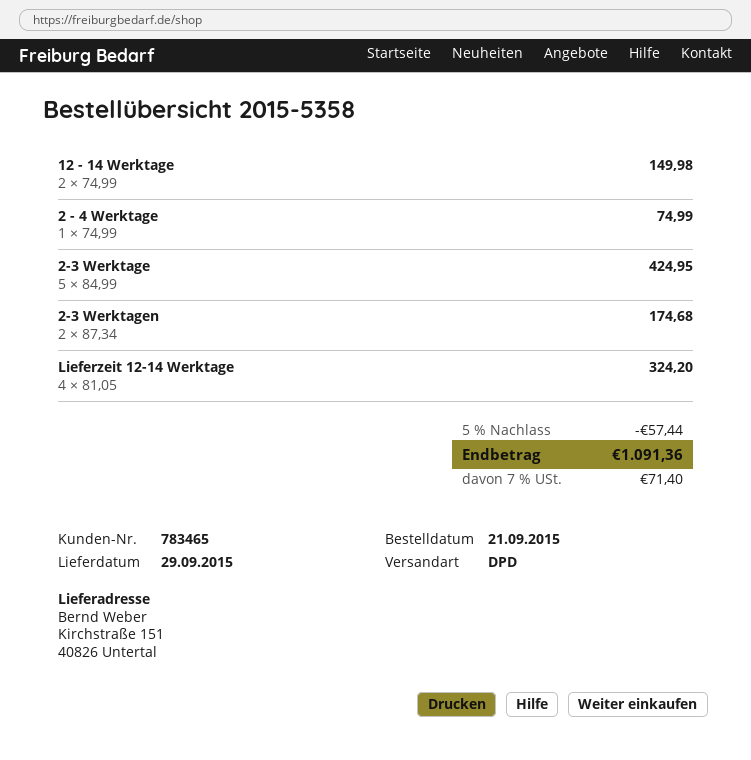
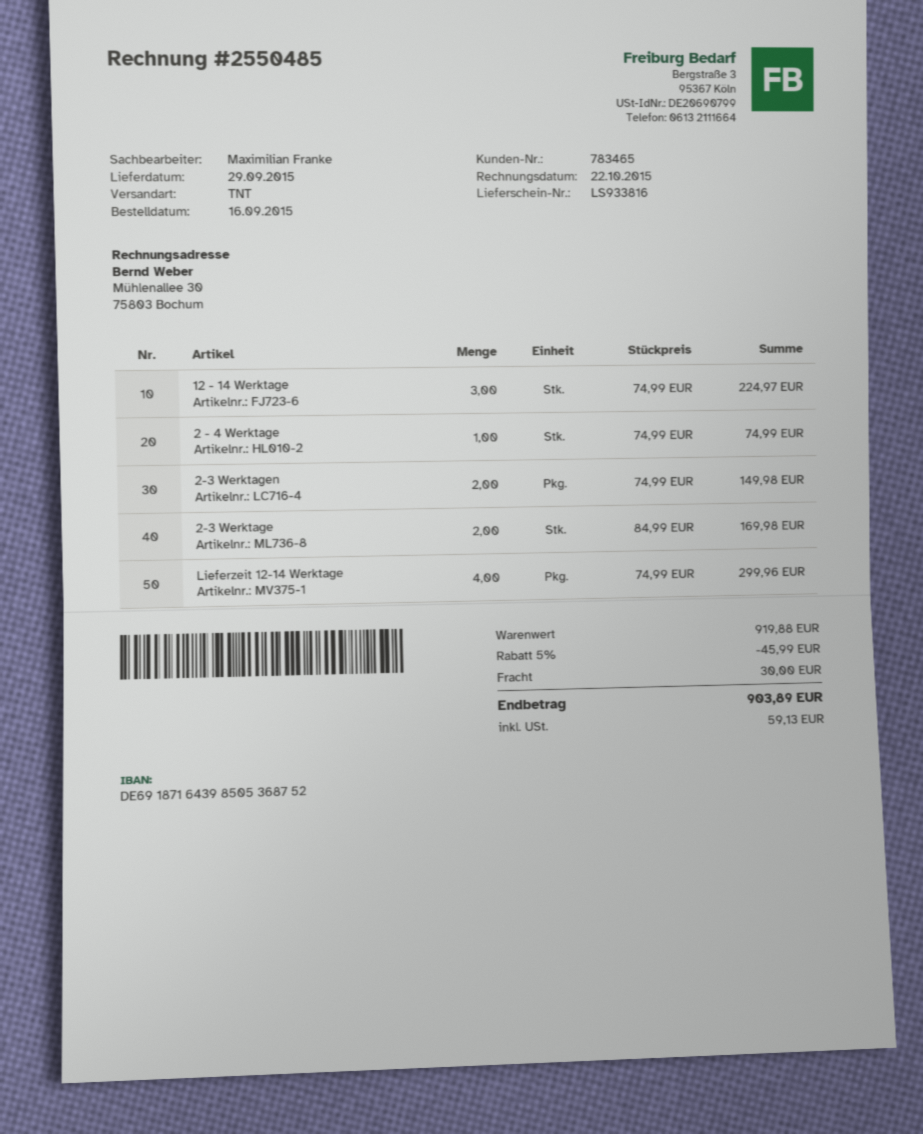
order date: 2015-09-21 -> 2015-09-16
shipping method: DPD -> TNT
12 - 14 Werktage: 2 x 74.99 = 149.98 -> 3 x 74.99 = 224.97
2-3 Werktage: 5 x 84.99 = 424.95 -> 2 x 84.99 = 169.98
2-3 Werktagen: 2 x 87.34 = 174.68 -> 2 x 74.99 = 149.98
Lieferzeit 12-14 Werktage: 4 x 81.05 = 324.20 -> 4 x 74.99 = 299.96
discount: 5% = 57.44 -> 5% = 45.99
shipping: none -> 30.00
tax: 71.40 -> 59.13
total: 1091.36 -> 903.89

